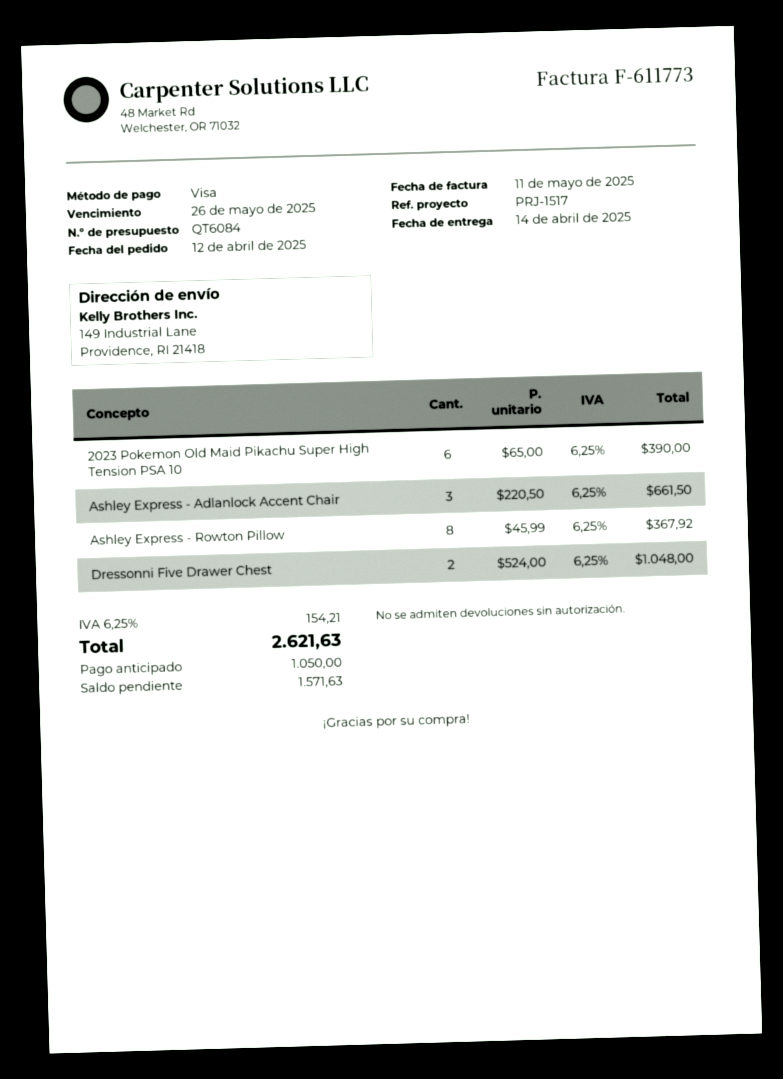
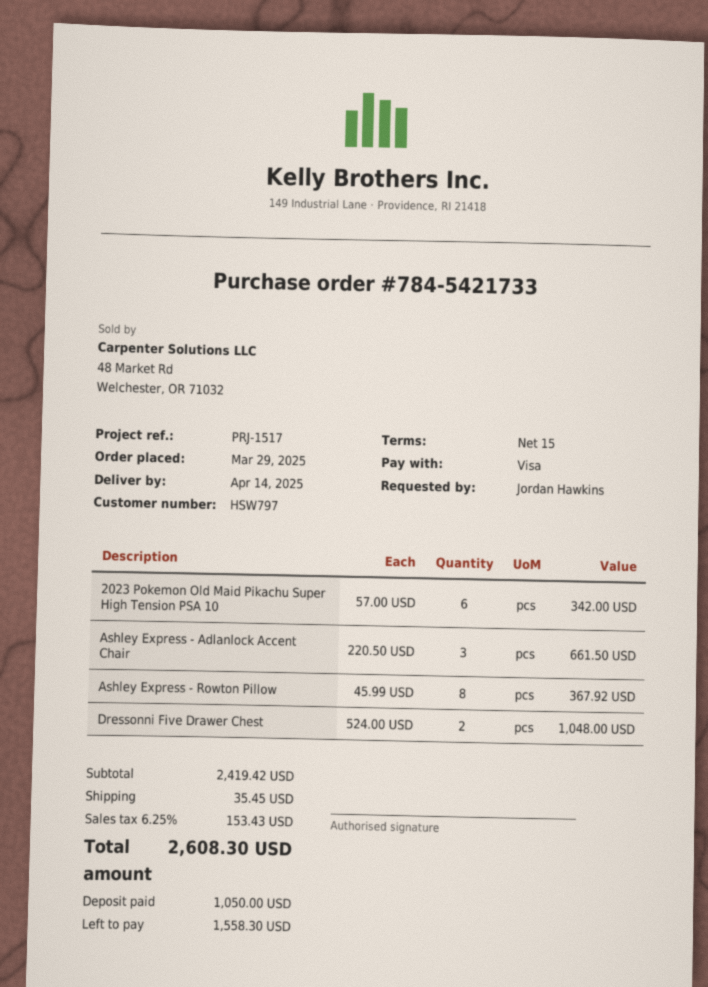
order date: 2025-04-12 -> 2025-03-29
2023 Pokemon Old Maid Pikachu Super High Tension PSA 10: 6 x 65.00 = 390.00 -> 6 x 57.00 = 342.00
shipping: none -> 35.45
tax: 6.25% = 154.21 -> 6.25% = 153.43
total: 2621.63 -> 2608.30
balance: 1571.63 -> 1558.30

